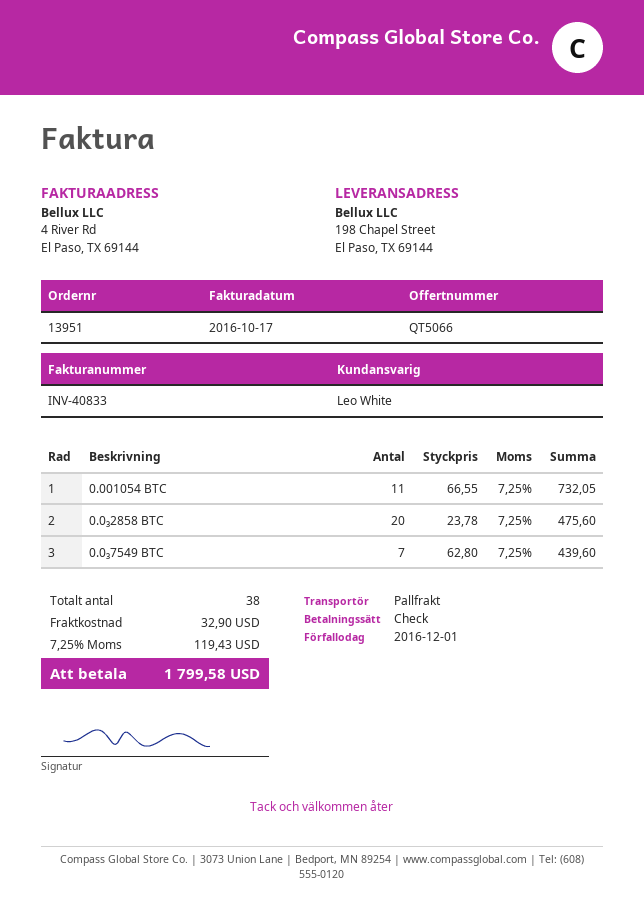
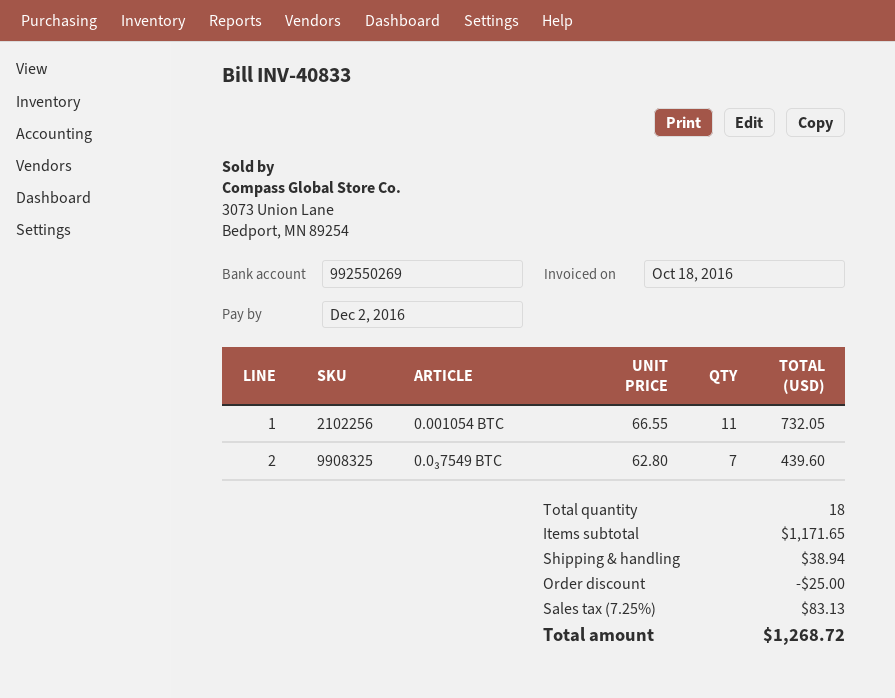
invoice date: 2016-10-17 -> 2016-10-18
due date: 2016-12-01 -> 2016-12-02
0.0₃2858 BTC: 20 x 23.78 = 475.60 -> none
total quantity: 38 -> 18
discount: none -> 25.00
shipping: 32.90 -> 38.94
tax: 7.25% = 119.43 -> 7.25% = 83.13
total: 1799.58 -> 1268.72

